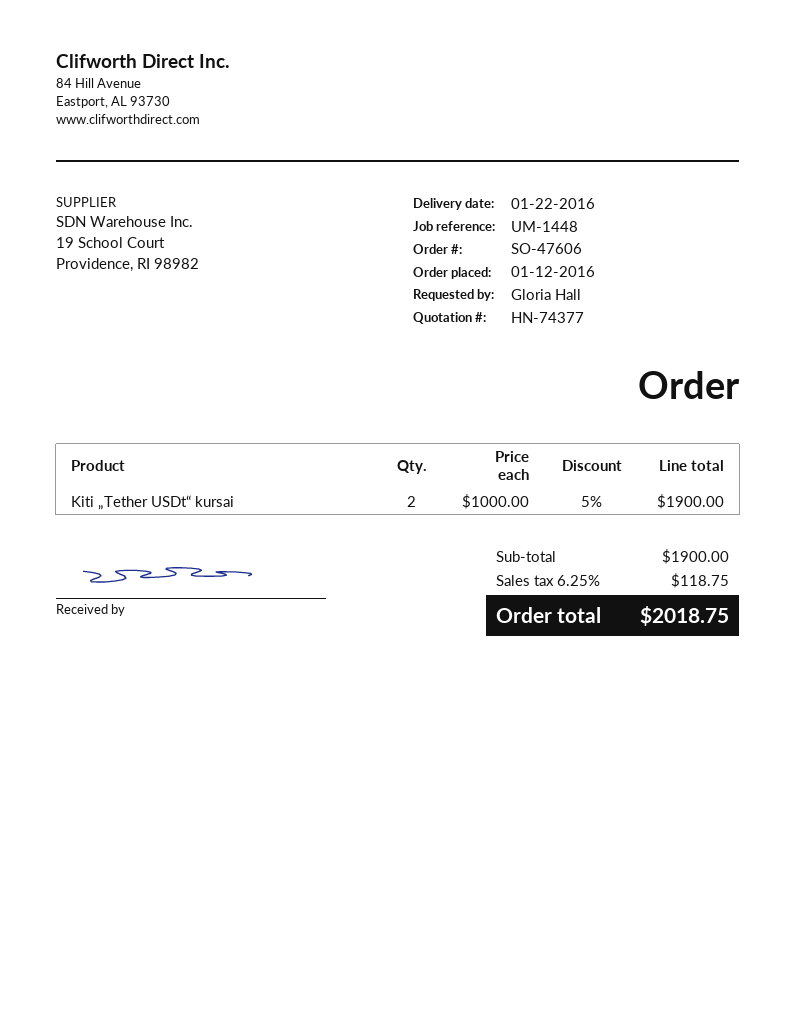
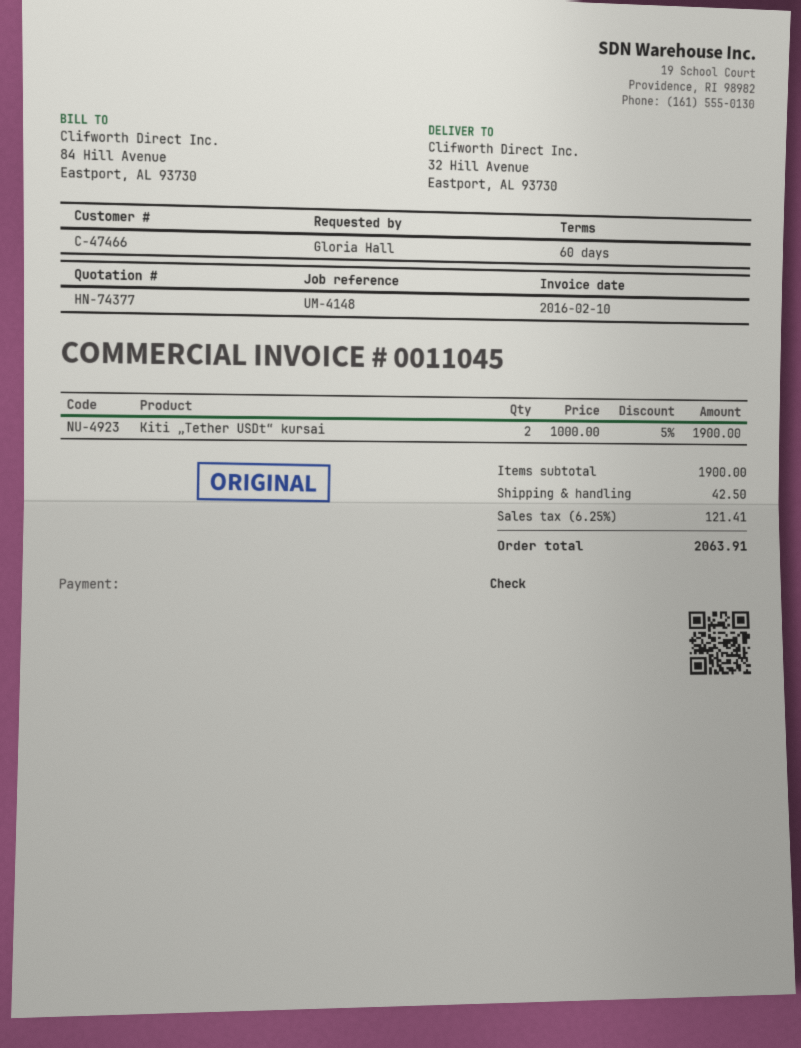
reference: UM-1448 -> UM-4148
shipping: none -> 42.50
tax: 6.25% = 118.75 -> 6.25% = 121.41
total: 2018.75 -> 2063.91

